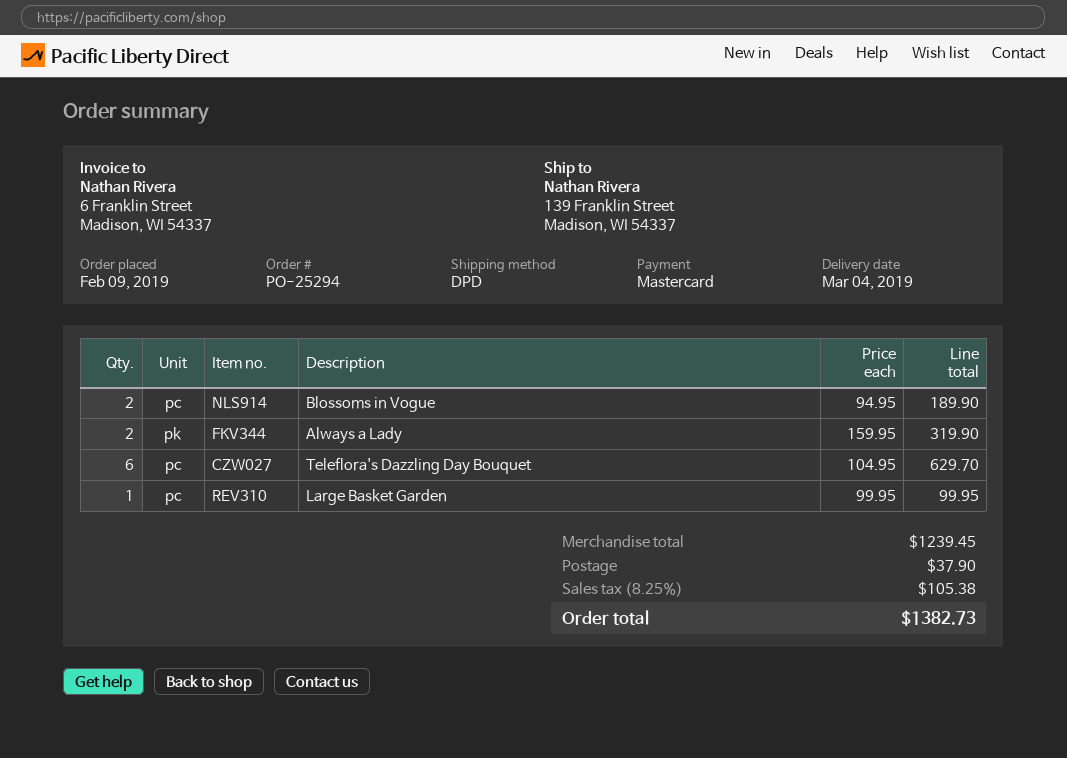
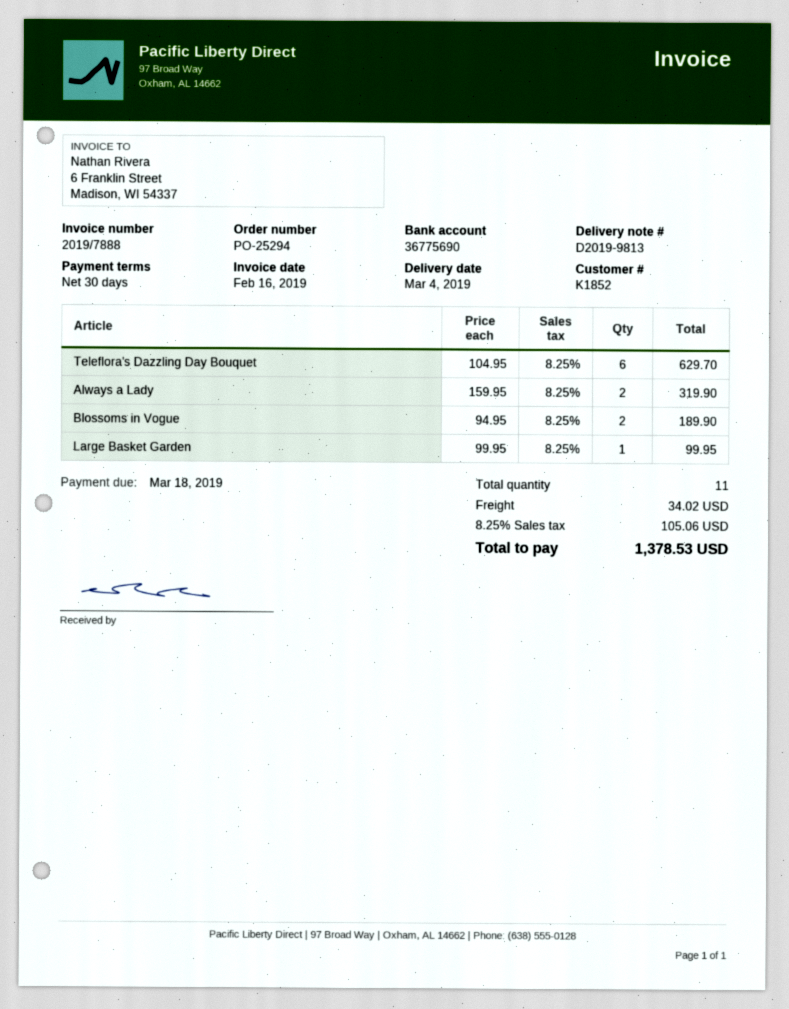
shipping: 37.90 -> 34.02
tax: 8.25% = 105.38 -> 8.25% = 105.06
total: 1382.73 -> 1378.53

